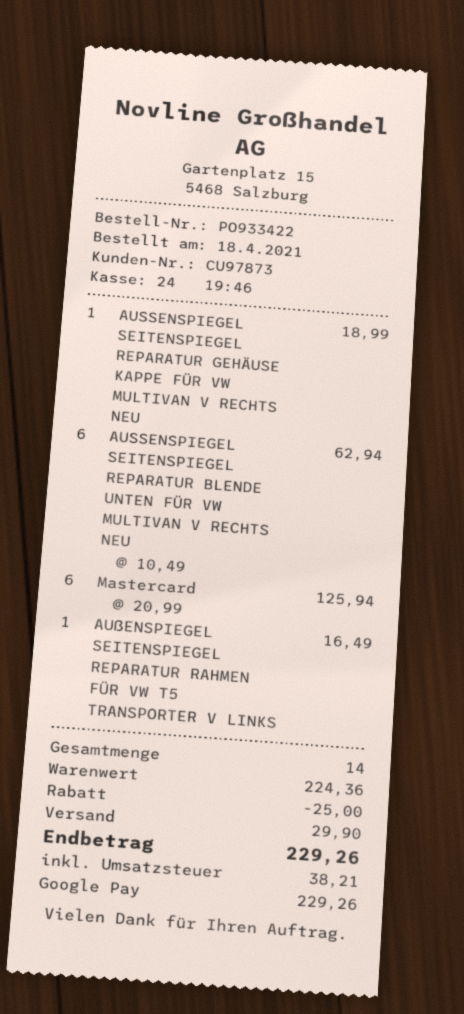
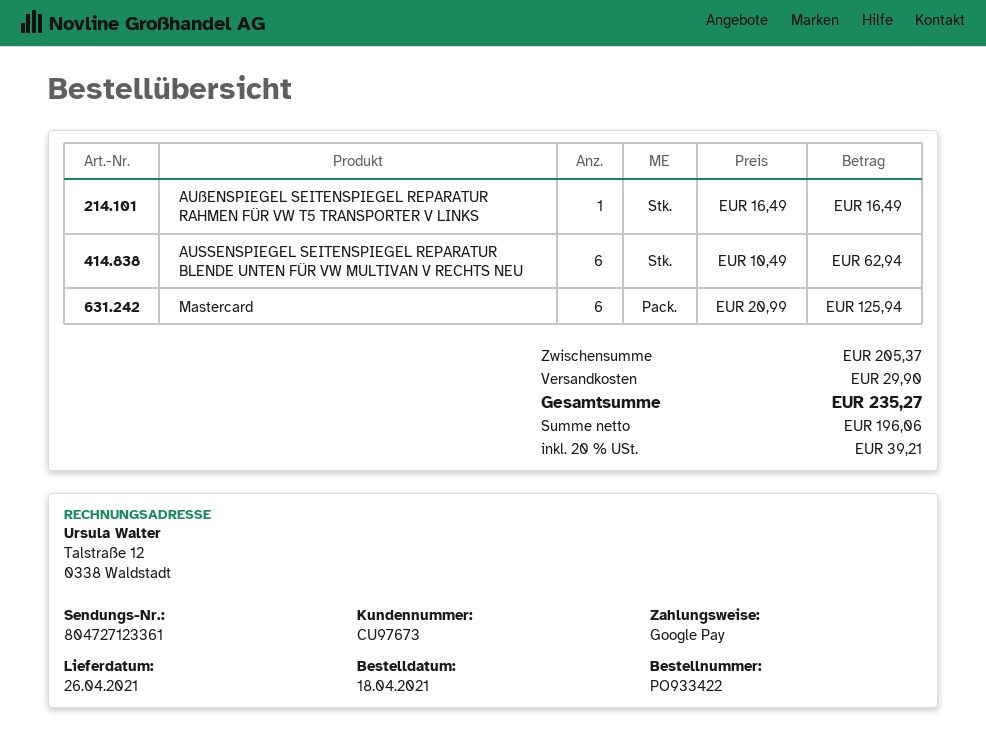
customer number: CU97873 -> CU97673
AUSSENSPIEGEL SEITENSPIEGEL REPARATUR GEHÄUSE KAPPE FÜR VW MULTIVAN V RECHTS NEU: 1 x 18.99 = 18.99 -> none
subtotal: 224.36 -> 205.37
discount: 25.00 -> none
tax: 38.21 -> 39.21
total: 229.26 -> 235.27

